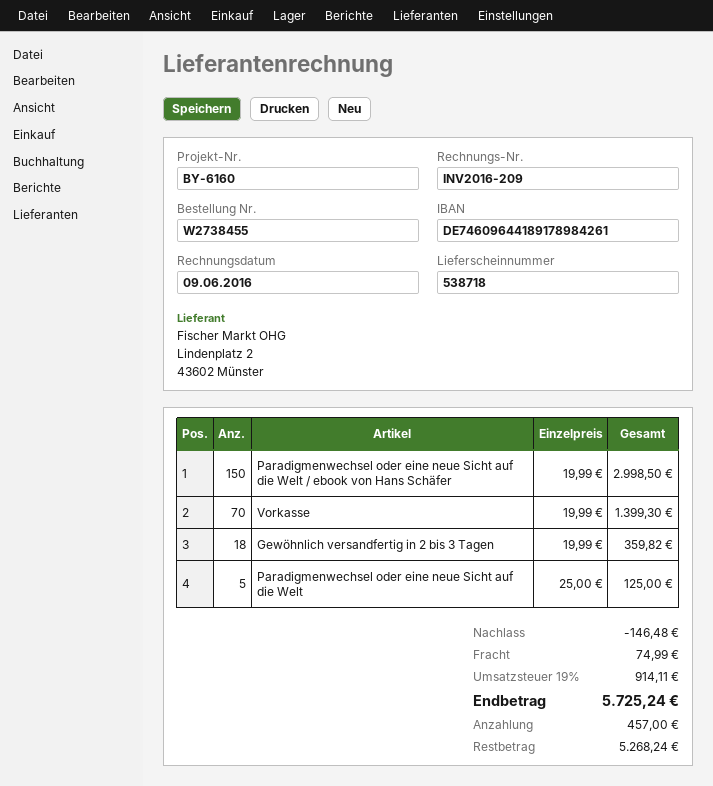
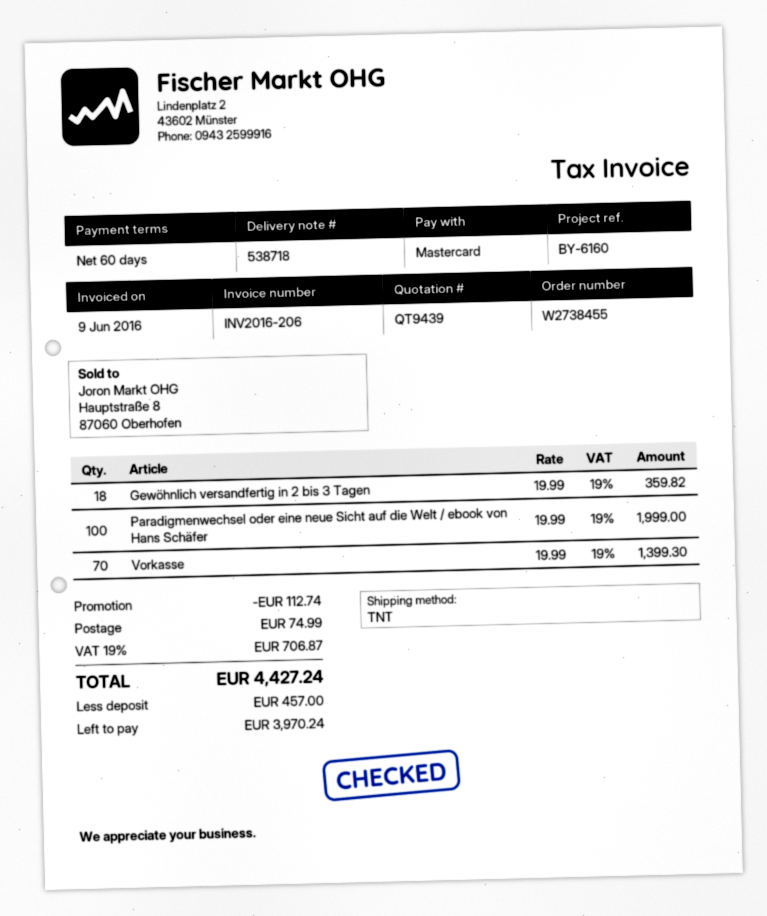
invoice number: INV2016-209 -> INV2016-206
Paradigmenwechsel oder eine neue Sicht auf die Welt / ebook von Hans Schäfer: 150 x 19.99 = 2998.50 -> 100 x 19.99 = 1999.00
Paradigmenwechsel oder eine neue Sicht auf die Welt: 5 x 25.00 = 125.00 -> none
discount: 146.48 -> 112.74
tax: 19% = 914.11 -> 19% = 706.87
total: 5725.24 -> 4427.24
balance: 5268.24 -> 3970.24

